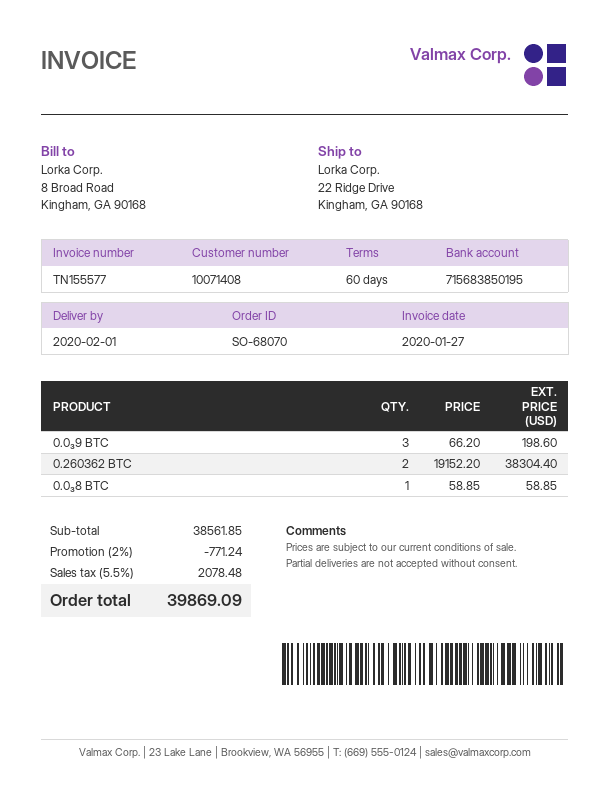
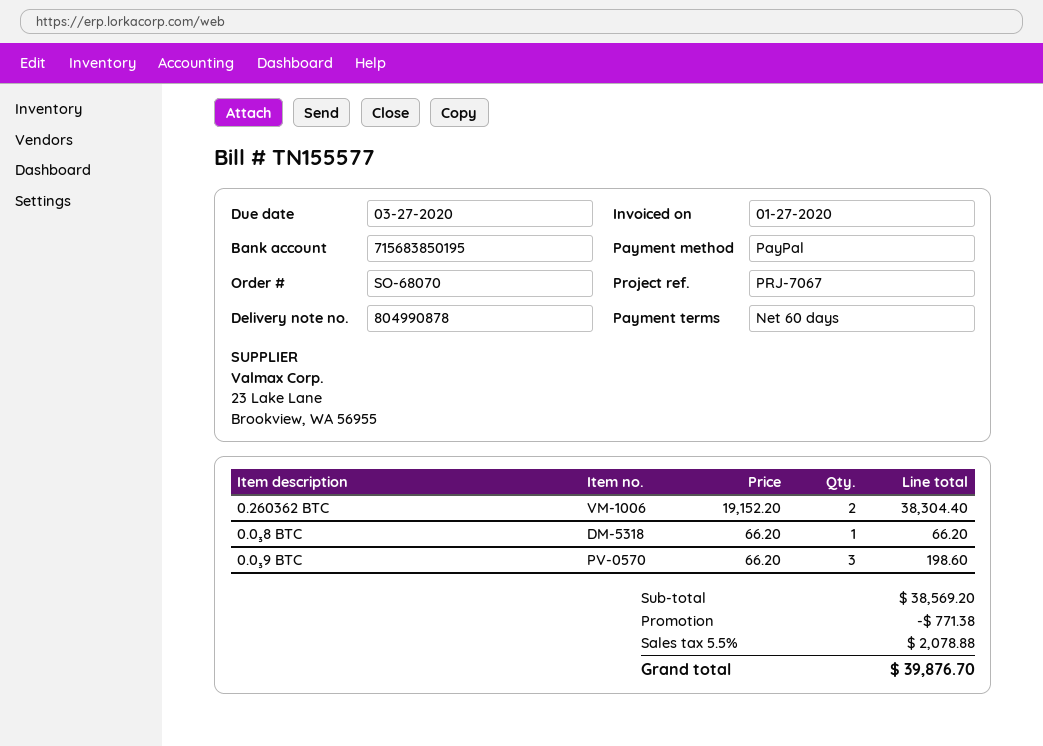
0.0₃8 BTC: 1 x 58.85 = 58.85 -> 1 x 66.20 = 66.20
subtotal: 38561.85 -> 38569.20
discount: 771.24 -> 771.38
tax: 5.5% = 2078.48 -> 5.5% = 2078.88
total: 39869.09 -> 39876.70

